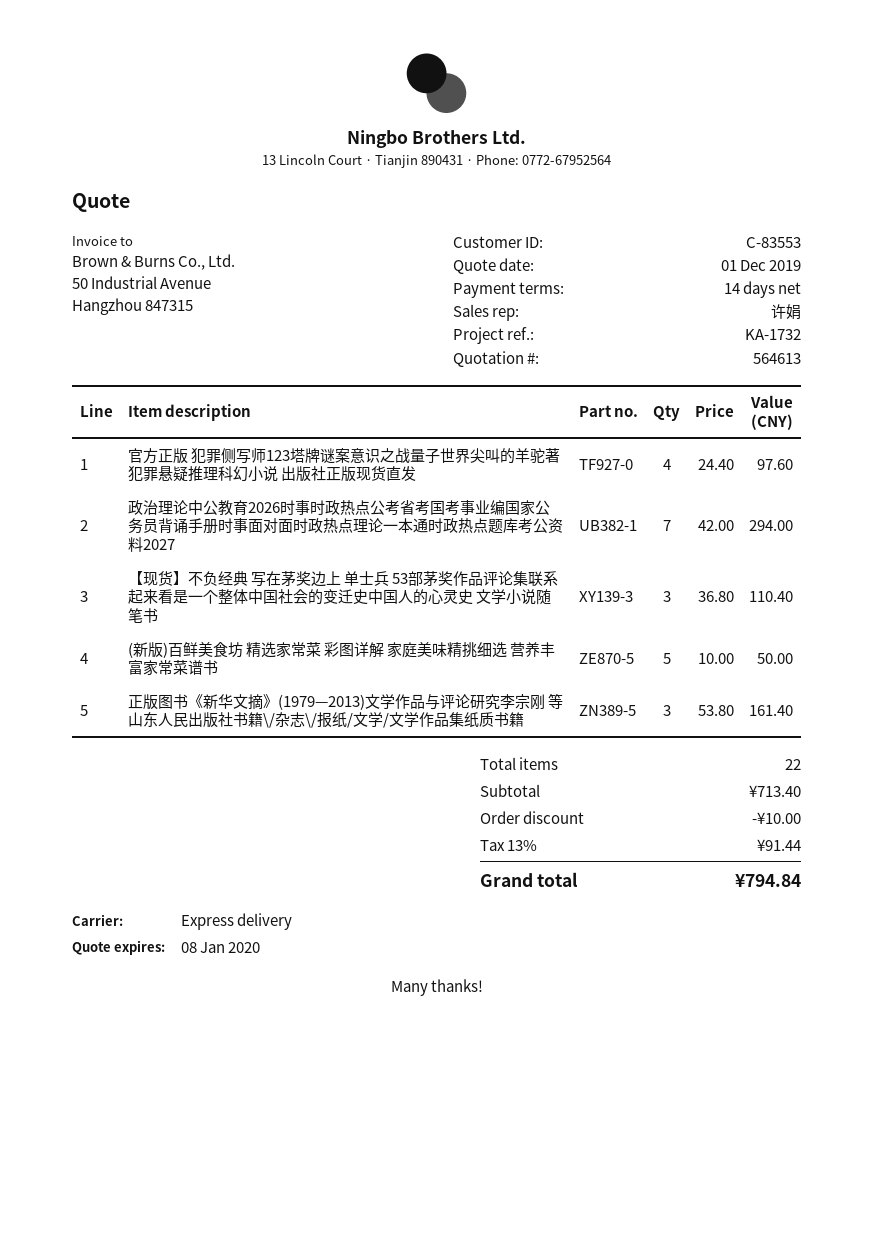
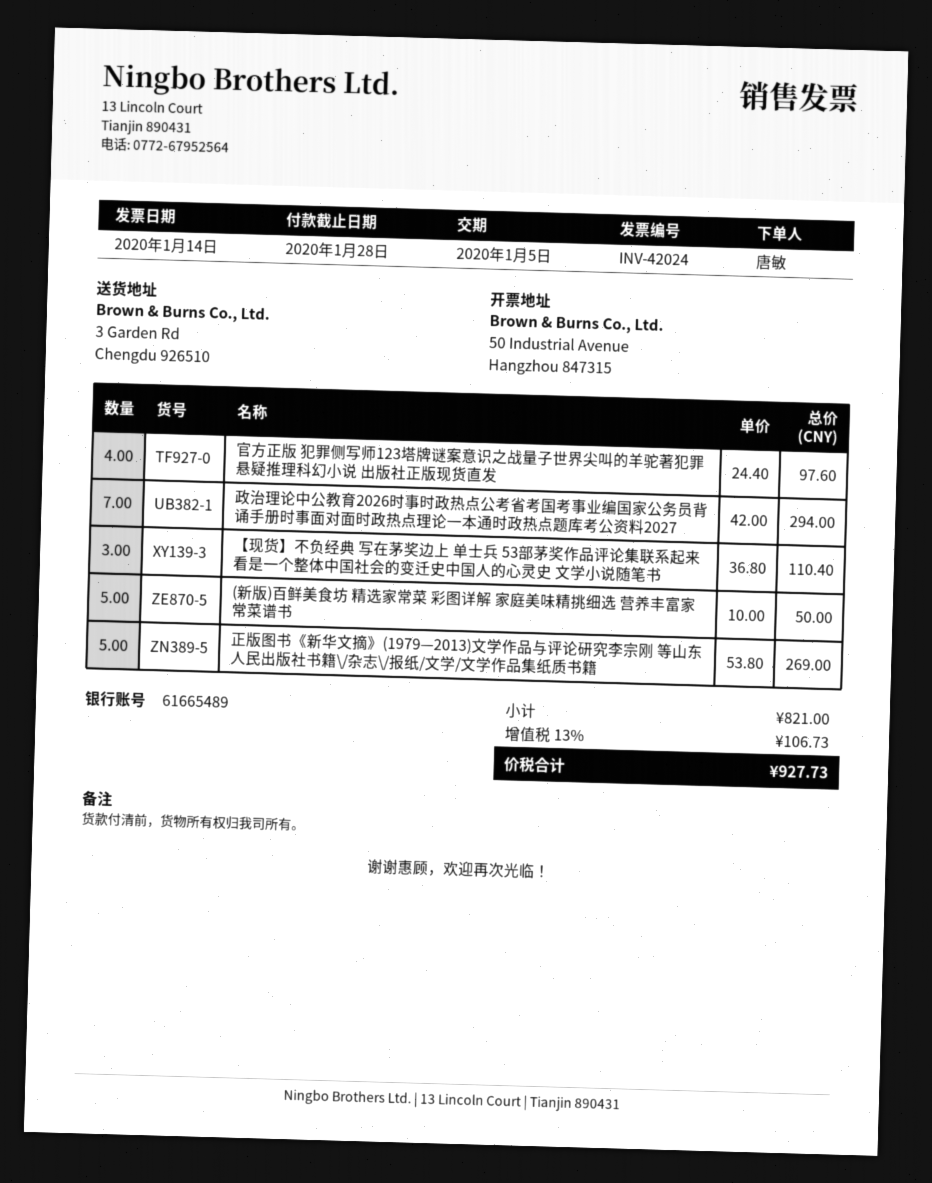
正版图书《新华文摘》(1979—2013)文学作品与评论研究李宗刚 等山东人民出版社书籍\/杂志\/报纸/文学/文学作品集纸质书籍: 3 x 53.80 = 161.40 -> 5 x 53.80 = 269.00
subtotal: 713.40 -> 821.00
discount: 10.00 -> none
tax: 13% = 91.44 -> 13% = 106.73
total: 794.84 -> 927.73

